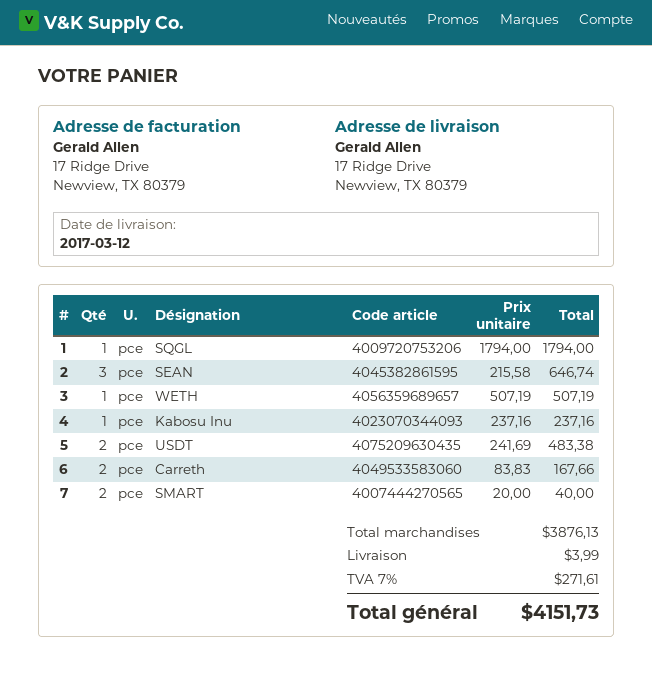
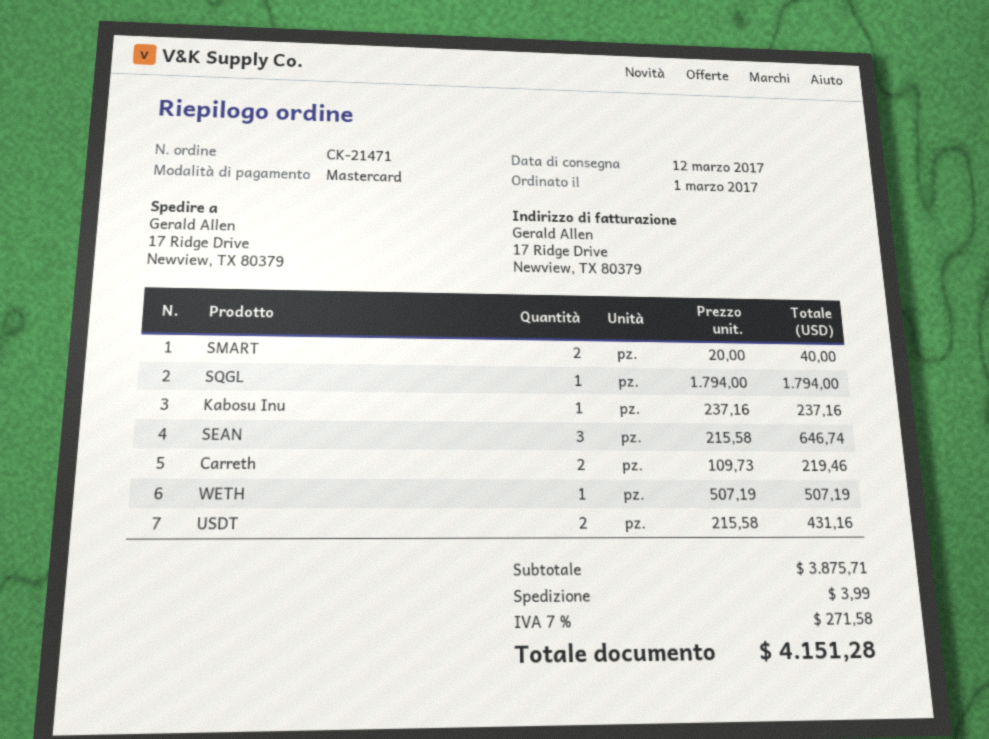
USDT: 2 x 241.69 = 483.38 -> 2 x 215.58 = 431.16
Carreth: 2 x 83.83 = 167.66 -> 2 x 109.73 = 219.46
subtotal: 3876.13 -> 3875.71
tax: 7% = 271.61 -> 7% = 271.58
total: 4151.73 -> 4151.28

